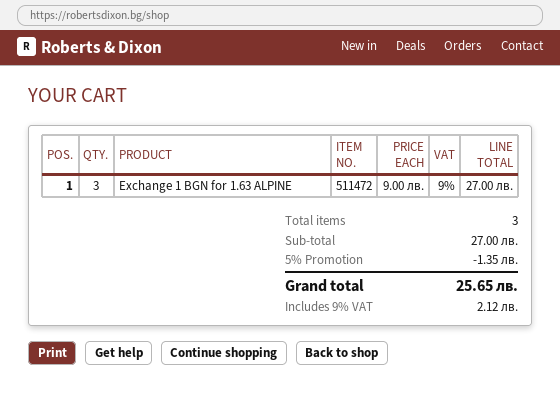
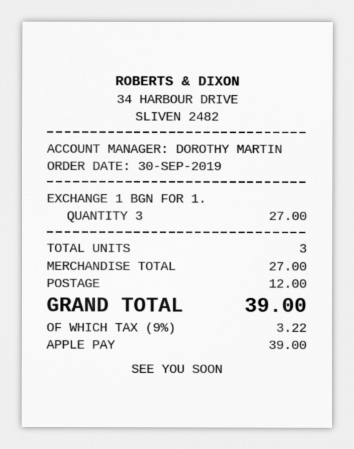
discount: 5% = 1.35 -> none
shipping: none -> 12.00
tax: 9% = 2.12 -> 9% = 3.22
total: 25.65 -> 39.00

